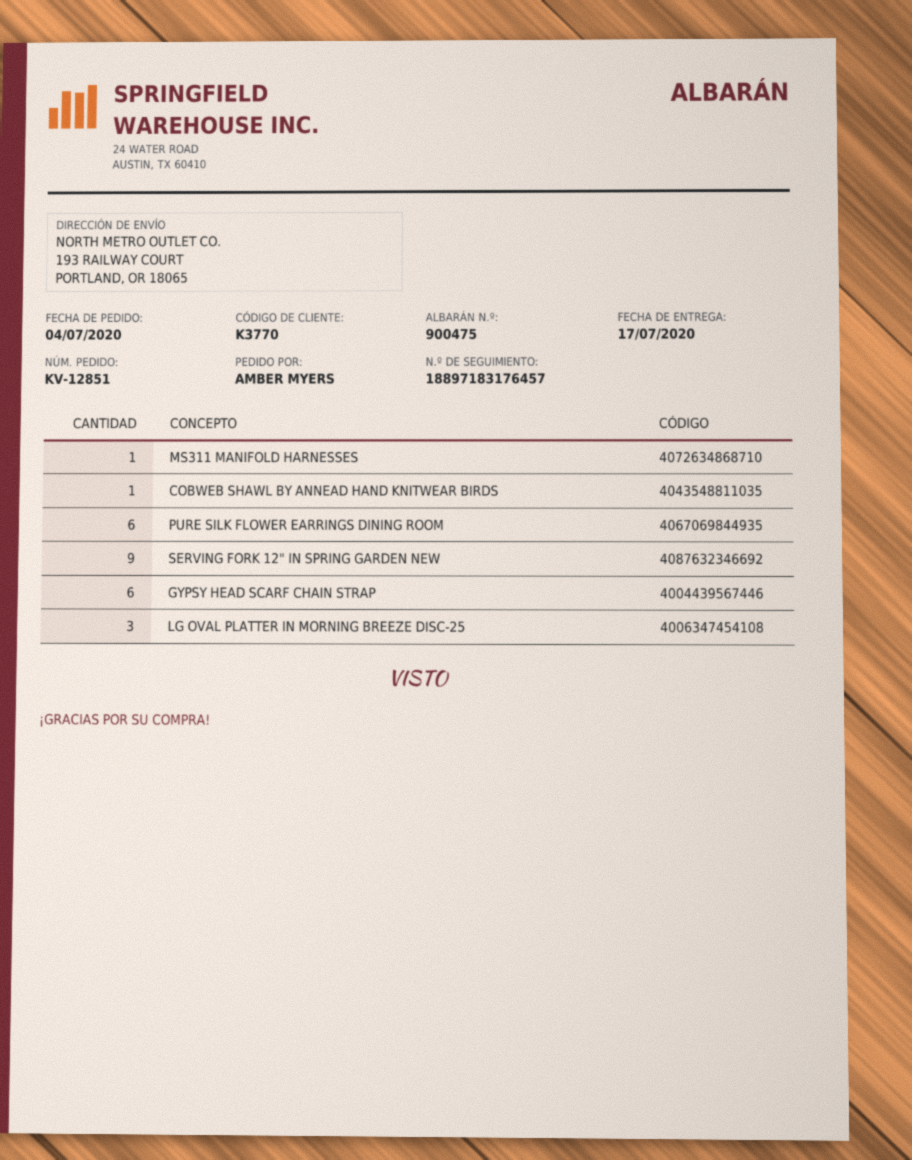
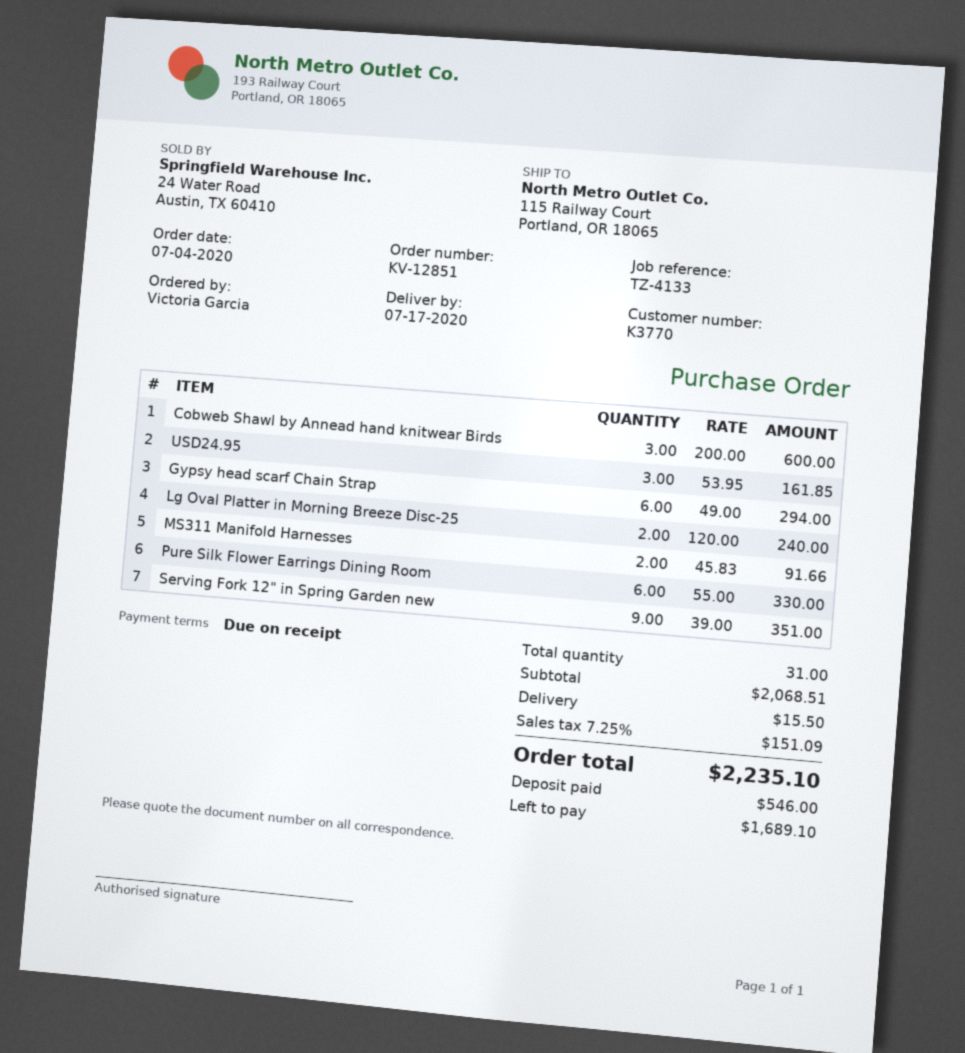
ordered by: AMBER MYERS -> Victoria Garcia
ship to: 193 RAILWAY COURT, PORTLAND, OR 18065 -> 115 Railway Court, Portland, OR 18065
MS311 MANIFOLD HARNESSES: 1 -> 2
COBWEB SHAWL BY ANNEAD HAND KNITWEAR BIRDS: 1 -> 3
LG OVAL PLATTER IN MORNING BREEZE DISC-25: 3 -> 2
USD24.95: none -> 3

